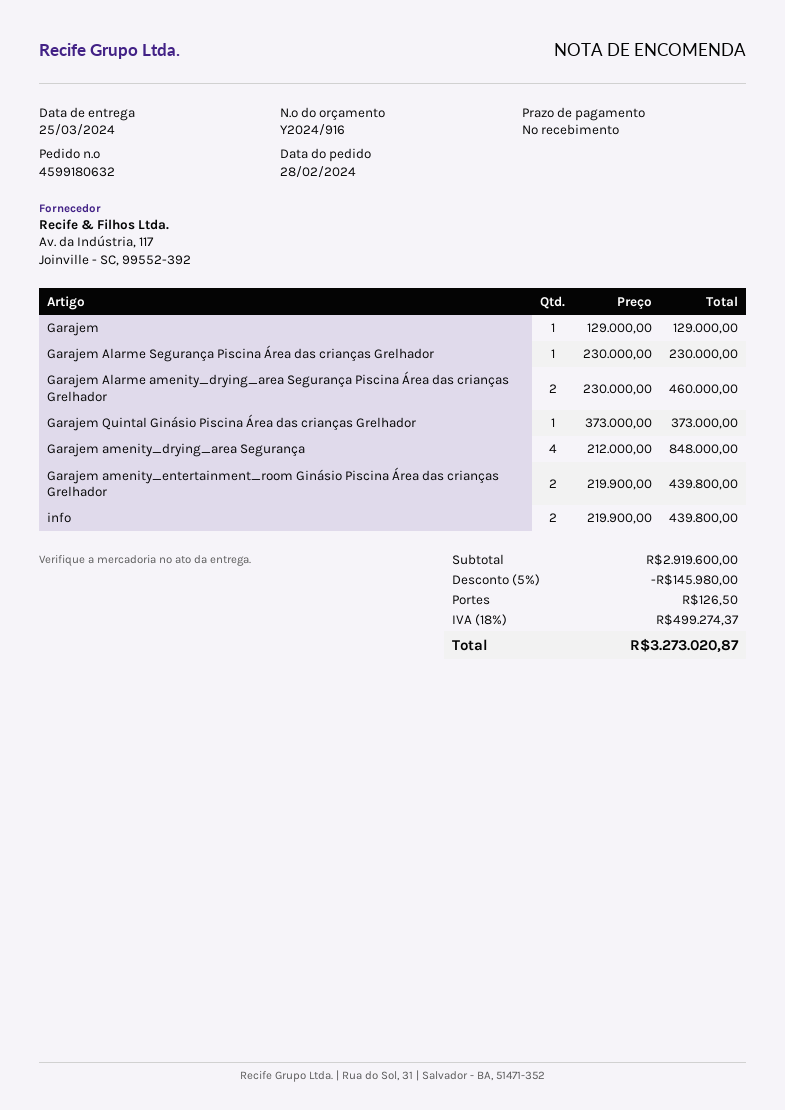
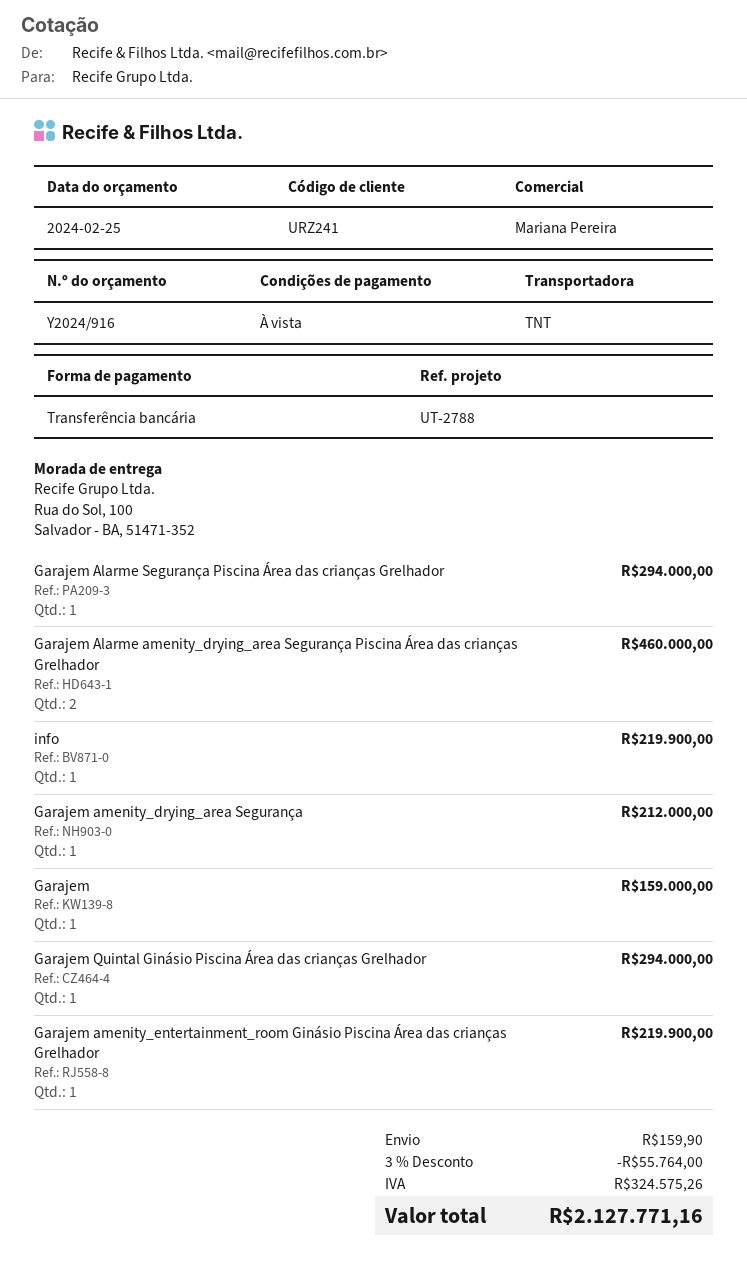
Garajem: 1 for 129000.00 -> 1 for 159000.00
Garajem Alarme Segurança Piscina Área das crianças Grelhador: 1 for 230000.00 -> 1 for 294000.00
Garajem Quintal Ginásio Piscina Área das crianças Grelhador: 1 for 373000.00 -> 1 for 294000.00
Garajem amenity_drying_area Segurança: 4 for 848000.00 -> 1 for 212000.00
Garajem amenity_entertainment_room Ginásio Piscina Área das crianças Grelhador: 2 for 439800.00 -> 1 for 219900.00
info: 2 for 439800.00 -> 1 for 219900.00
discount: 5% = 145980.00 -> 3% = 55764.00
shipping: 126.50 -> 159.90
tax: 499274.37 -> 324575.26
total: 3273020.87 -> 2127771.16

